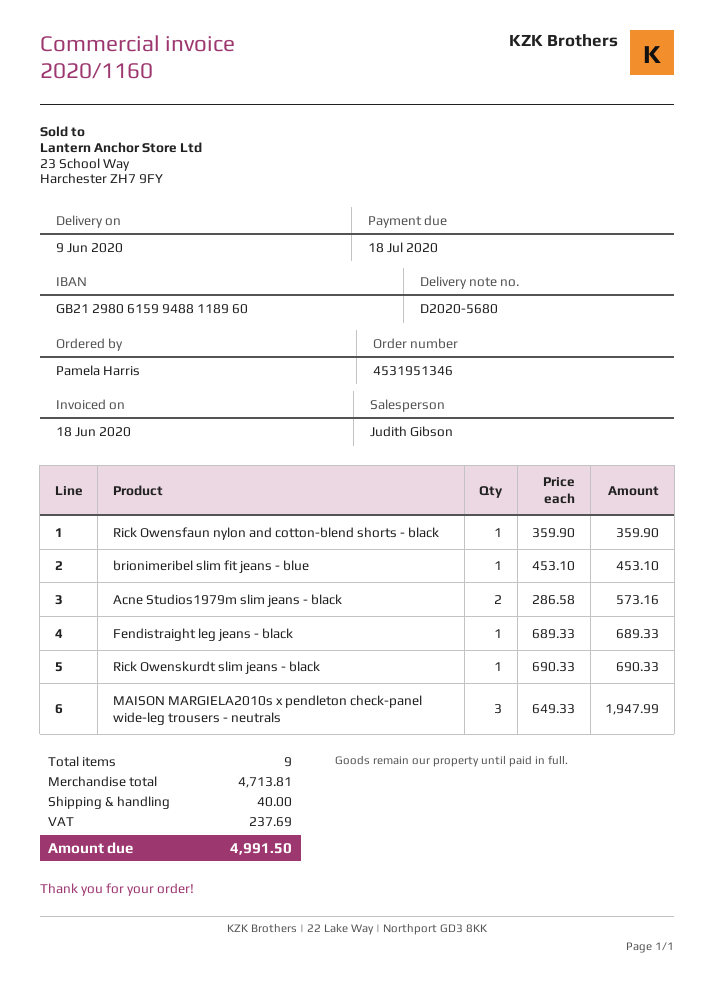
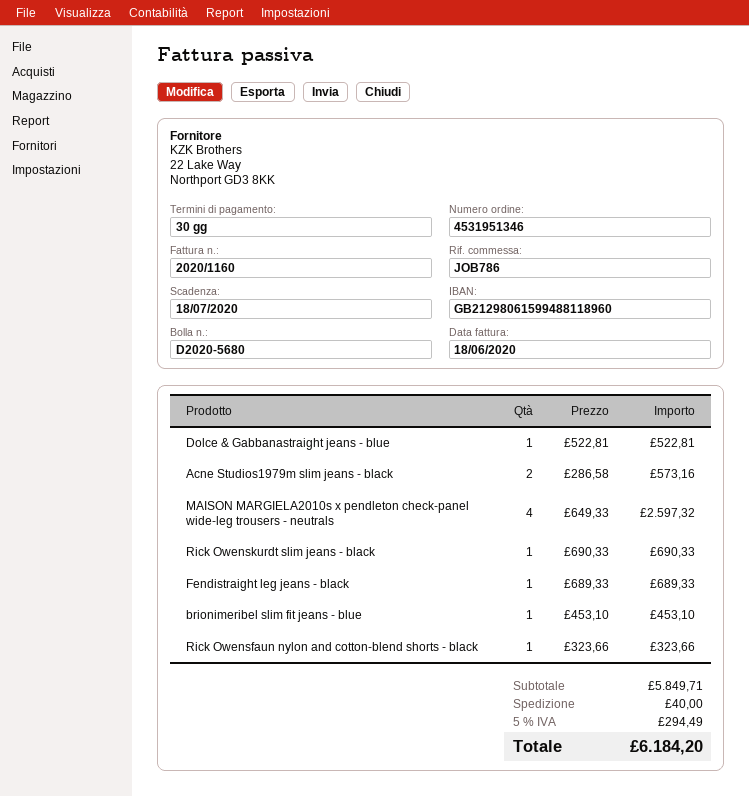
Rick Owensfaun nylon and cotton-blend shorts - black: 1 x 359.90 = 359.90 -> 1 x 323.66 = 323.66
MAISON MARGIELA2010s x pendleton check-panel wide-leg trousers - neutrals: 3 x 649.33 = 1947.99 -> 4 x 649.33 = 2597.32
Dolce & Gabbanastraight jeans - blue: none -> 1 x 522.81 = 522.81
subtotal: 4713.81 -> 5849.71
tax: 237.69 -> 294.49
total: 4991.50 -> 6184.20

